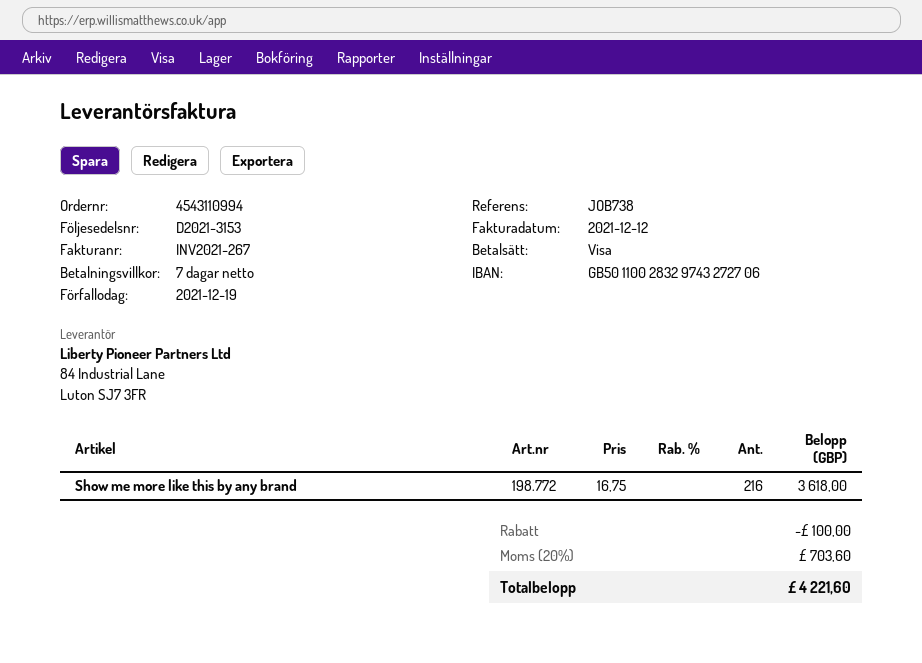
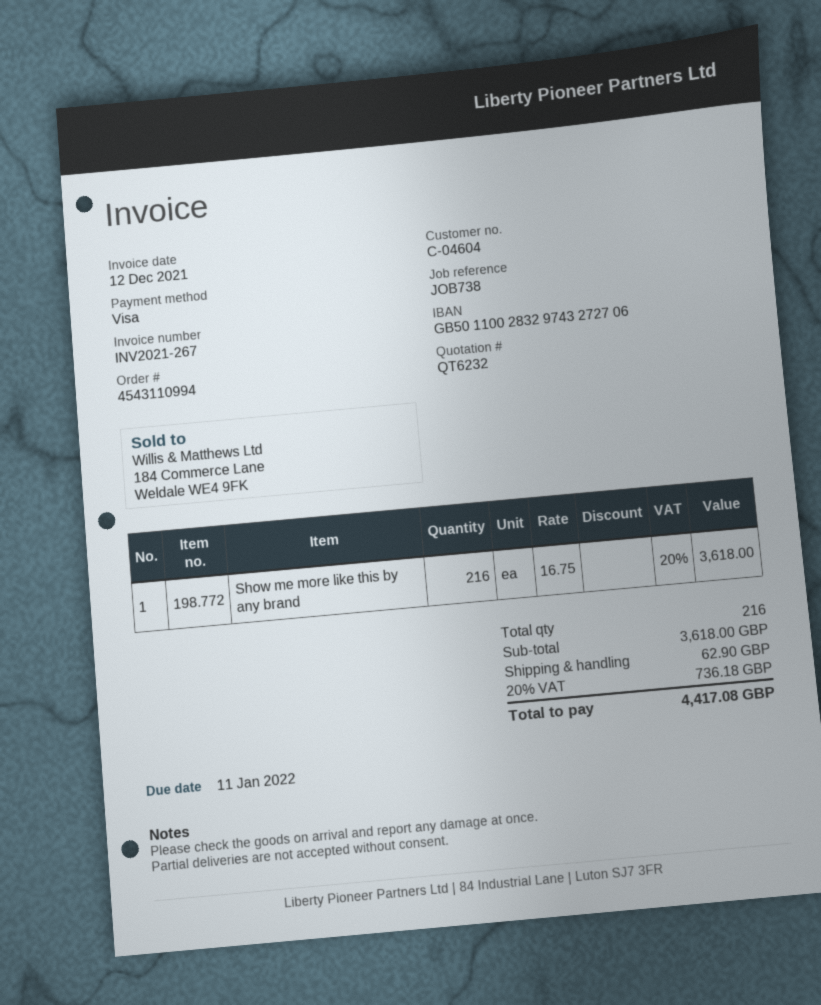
due date: 2021-12-19 -> 2022-01-11
discount: 100.00 -> none
shipping: none -> 62.90
tax: 20% = 703.60 -> 20% = 736.18
total: 4221.60 -> 4417.08

